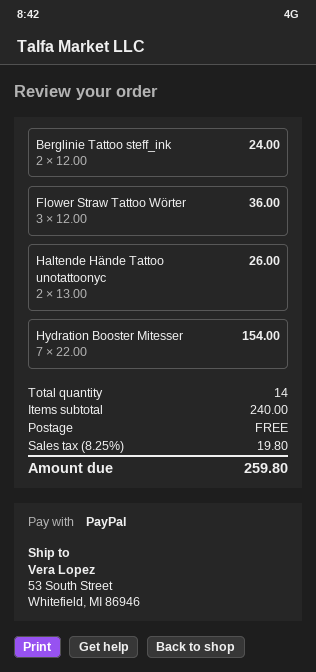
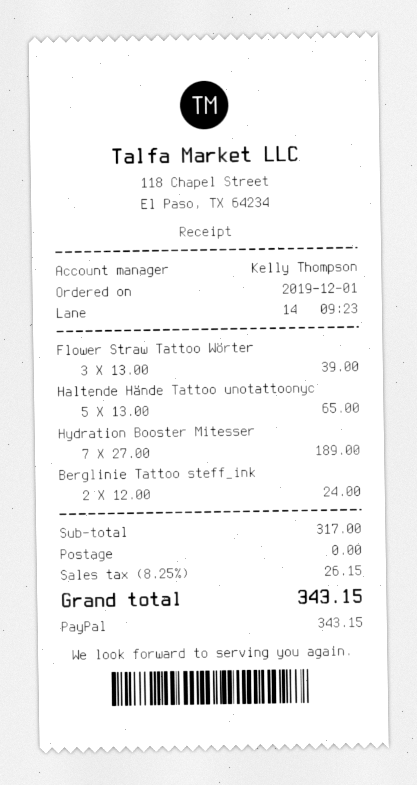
Flower Straw Tattoo Wörter: 3 x 12.00 = 36.00 -> 3 x 13.00 = 39.00
Haltende Hände Tattoo unotattoonyc: 2 x 13.00 = 26.00 -> 5 x 13.00 = 65.00
Hydration Booster Mitesser: 7 x 22.00 = 154.00 -> 7 x 27.00 = 189.00
subtotal: 240.00 -> 317.00
tax: 8.25% = 19.80 -> 8.25% = 26.15
total: 259.80 -> 343.15

